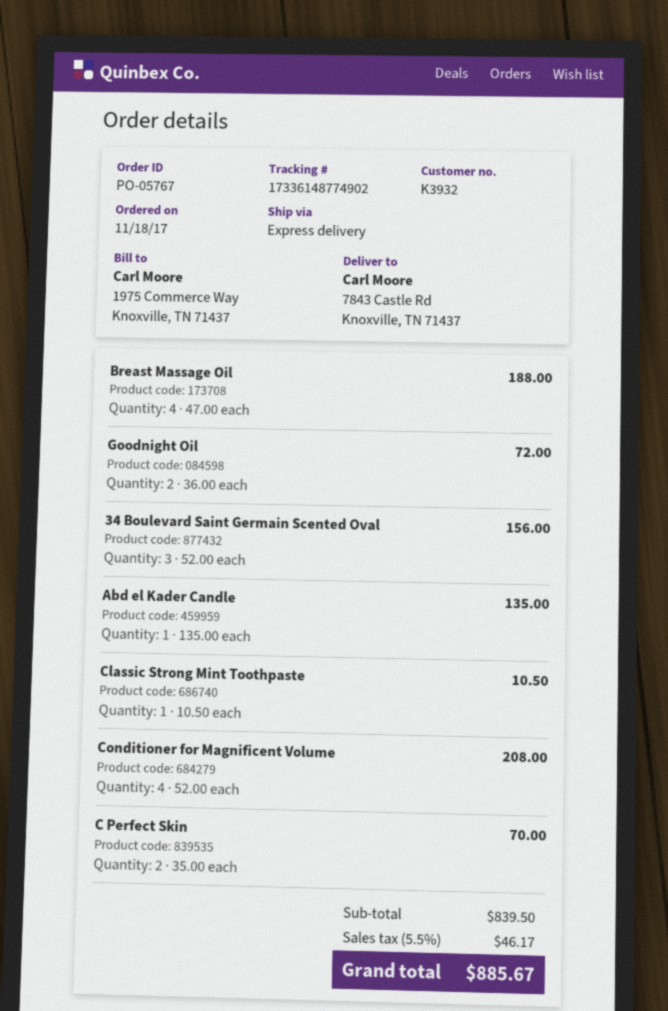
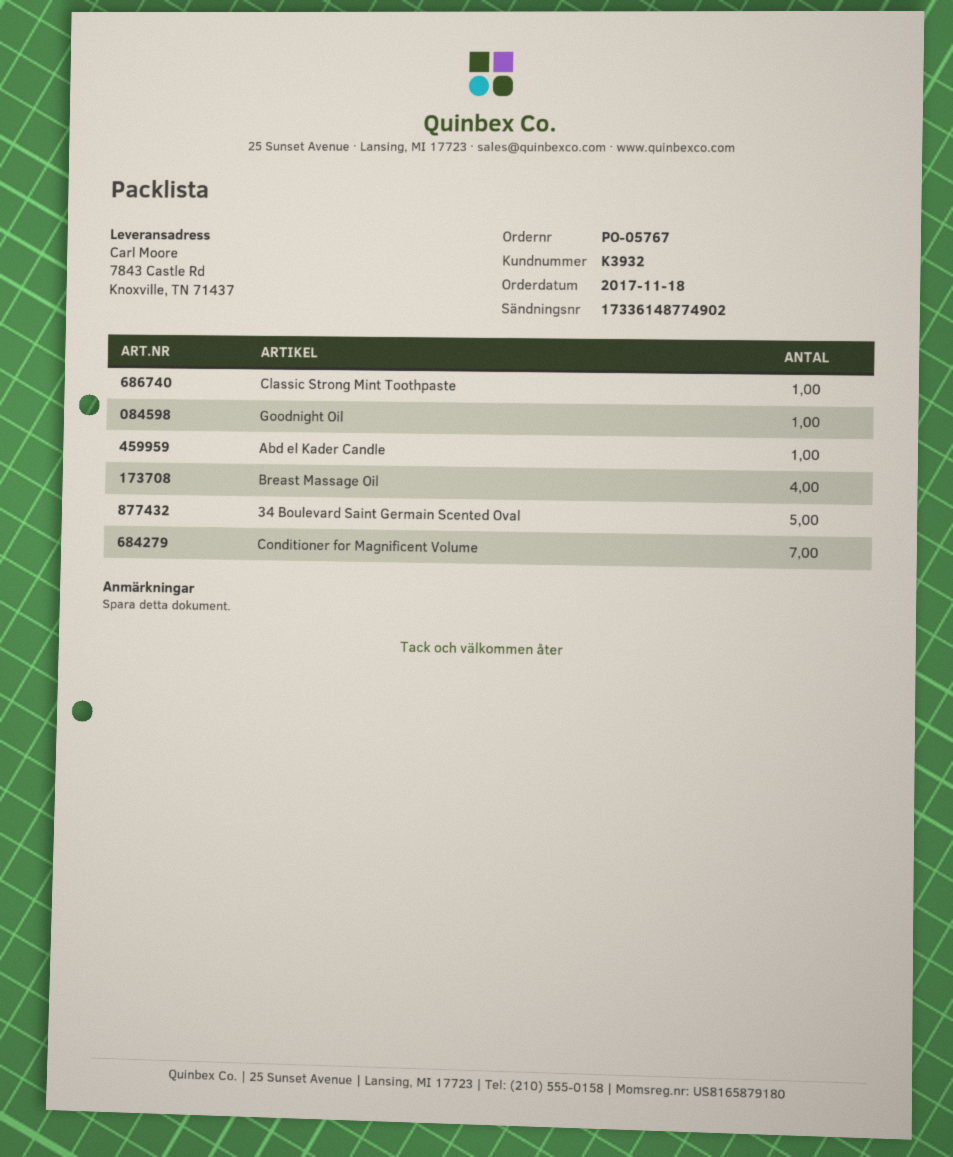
Goodnight Oil: 2 -> 1
34 Boulevard Saint Germain Scented Oval: 3 -> 5
Conditioner for Magnificent Volume: 4 -> 7
C Perfect Skin: 2 -> none

